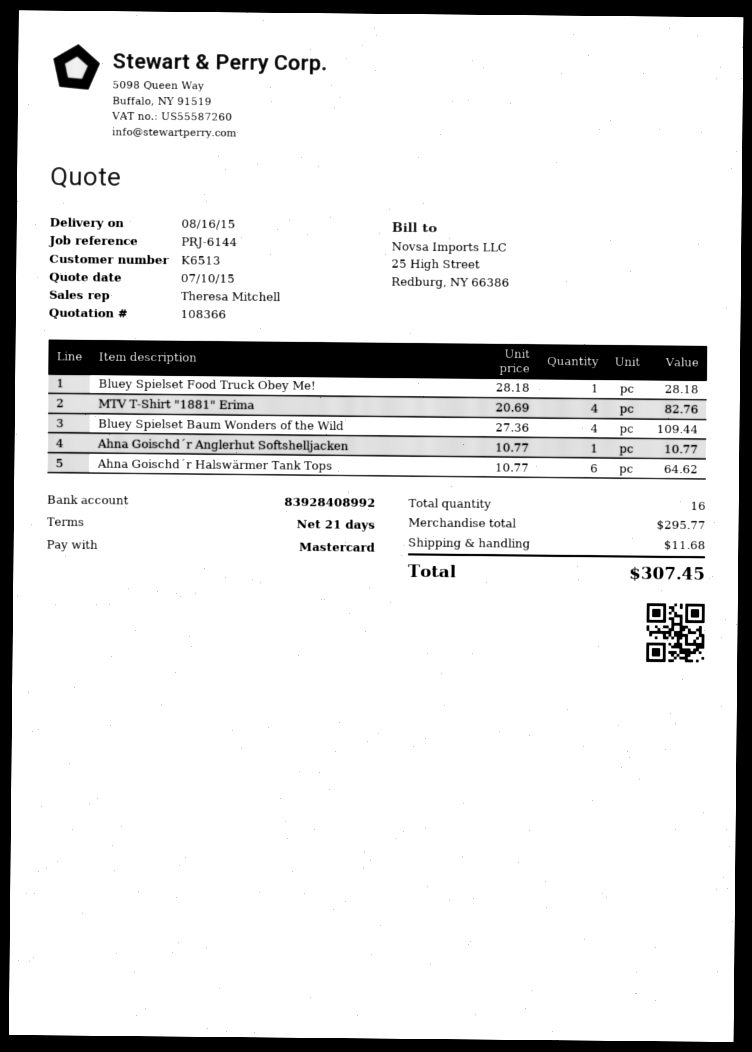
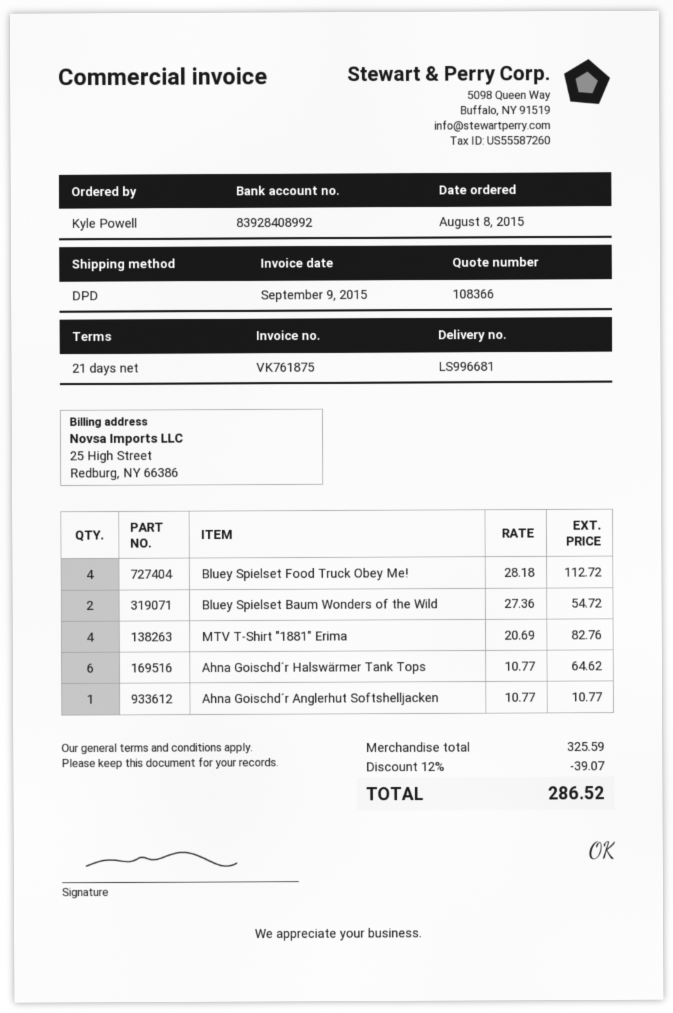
Bluey Spielset Food Truck Obey Me!: 1 x 28.18 = 28.18 -> 4 x 28.18 = 112.72
Bluey Spielset Baum Wonders of the Wild: 4 x 27.36 = 109.44 -> 2 x 27.36 = 54.72
subtotal: 295.77 -> 325.59
discount: none -> 12% = 39.07
shipping: 11.68 -> none
total: 307.45 -> 286.52

